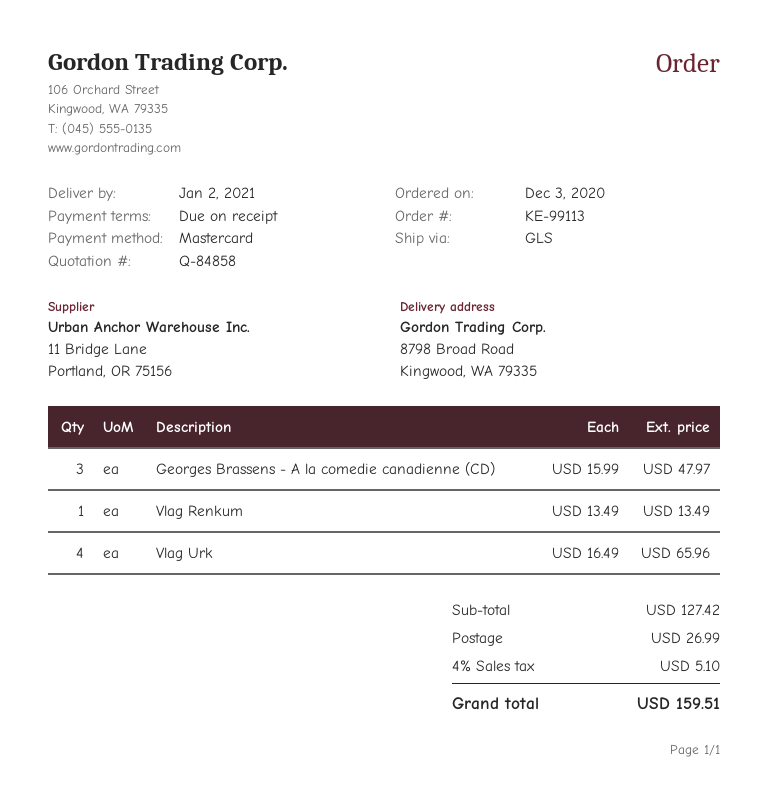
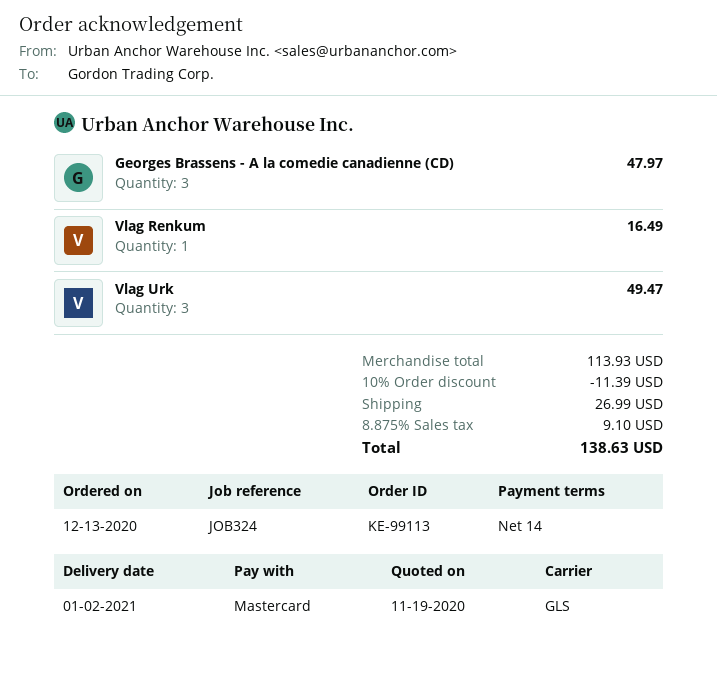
order date: 2020-12-03 -> 2020-12-13
payment terms: on receipt -> 14 days
Vlag Renkum: 1 for 13.49 -> 1 for 16.49
Vlag Urk: 4 for 65.96 -> 3 for 49.47
subtotal: 127.42 -> 113.93
discount: none -> 10% = 11.39
tax: 4% = 5.10 -> 8.875% = 9.10
total: 159.51 -> 138.63

